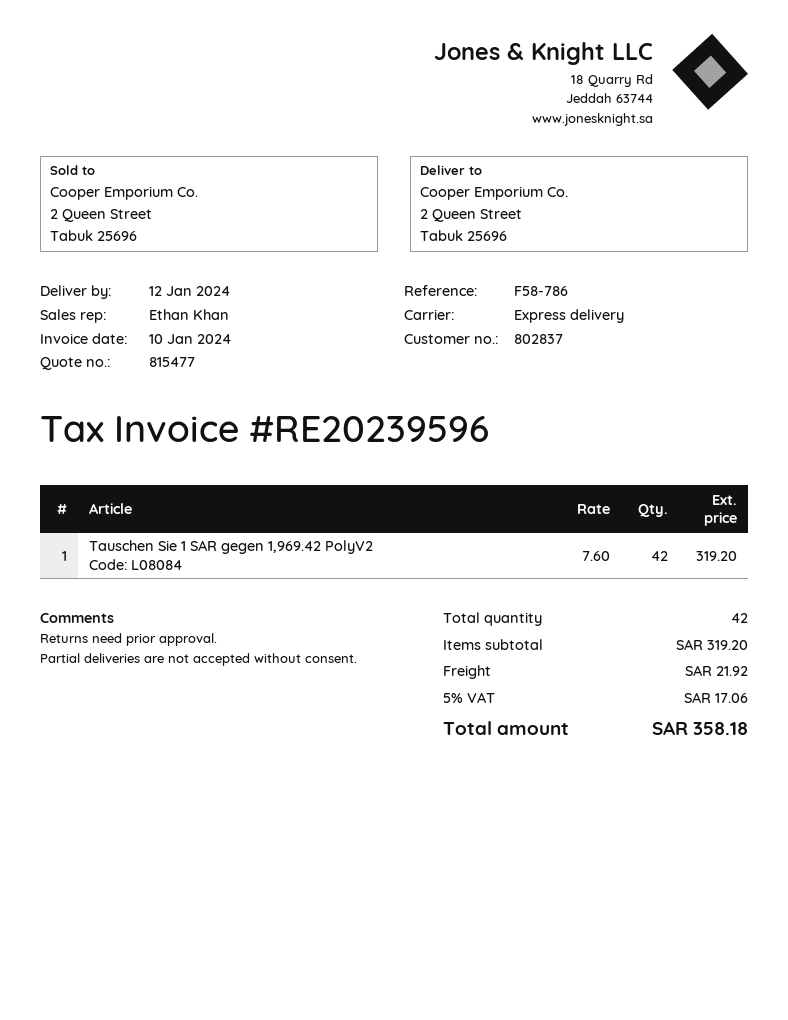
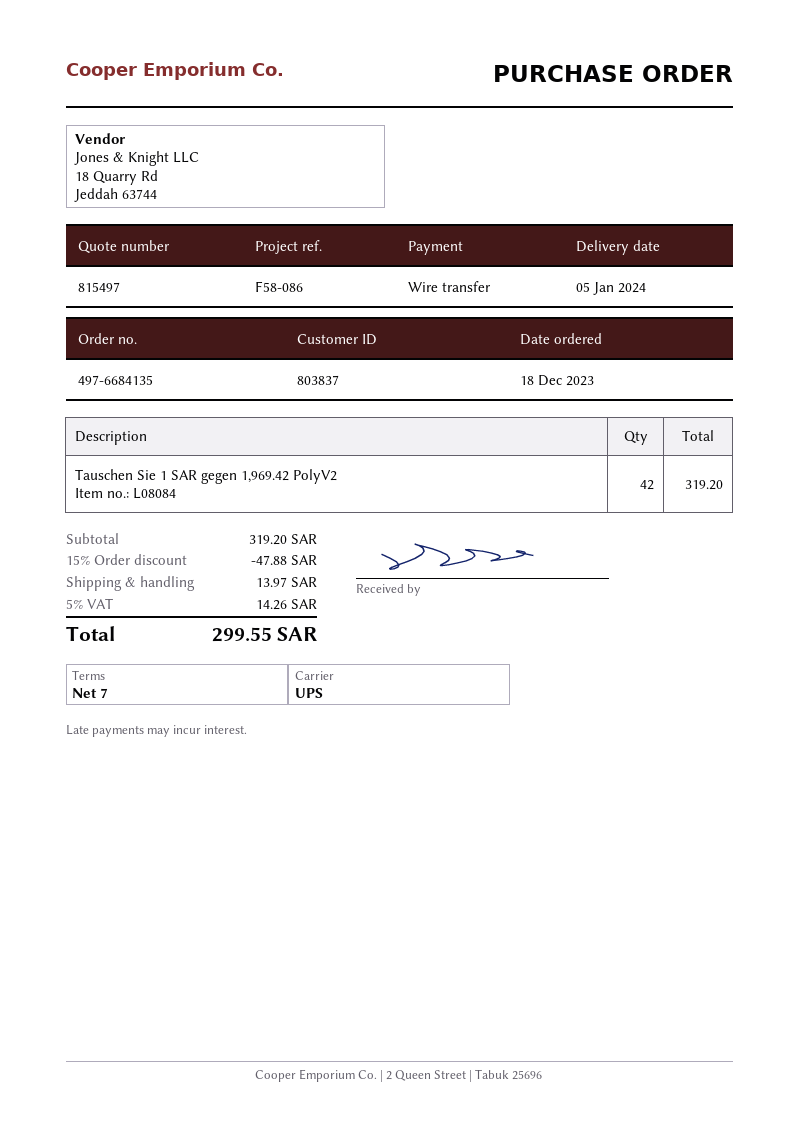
quote number: 815477 -> 815497
delivery date: 2024-01-12 -> 2024-01-05
customer number: 802837 -> 803837
reference: F58-786 -> F58-086
shipping method: express -> UPS
discount: none -> 15% = 47.88
shipping: 21.92 -> 13.97
tax: 5% = 17.06 -> 5% = 14.26
total: 358.18 -> 299.55

